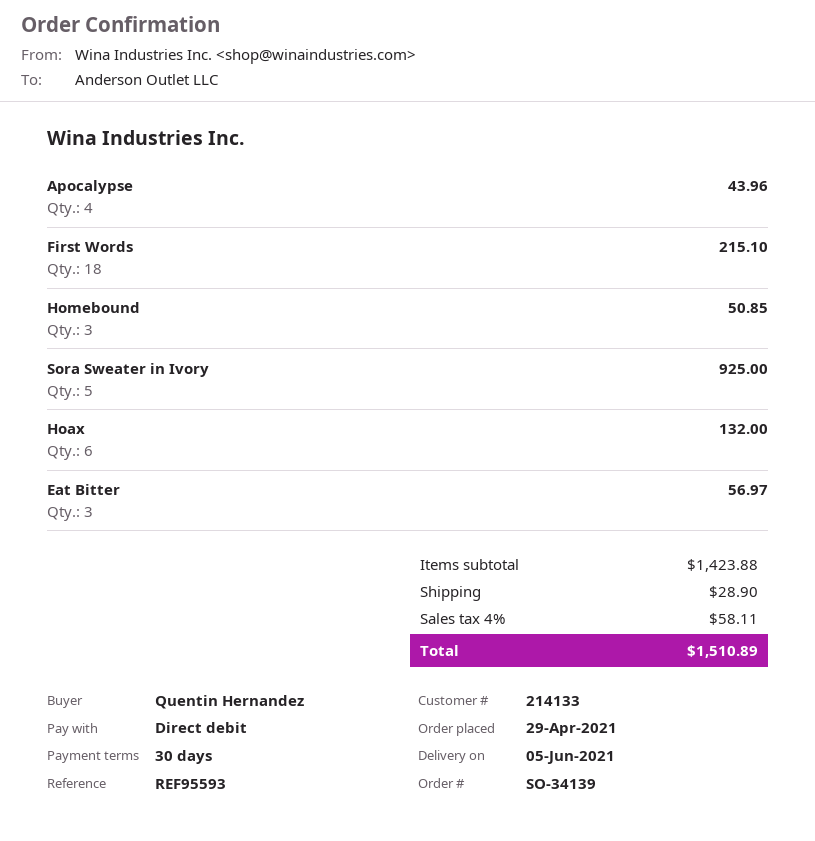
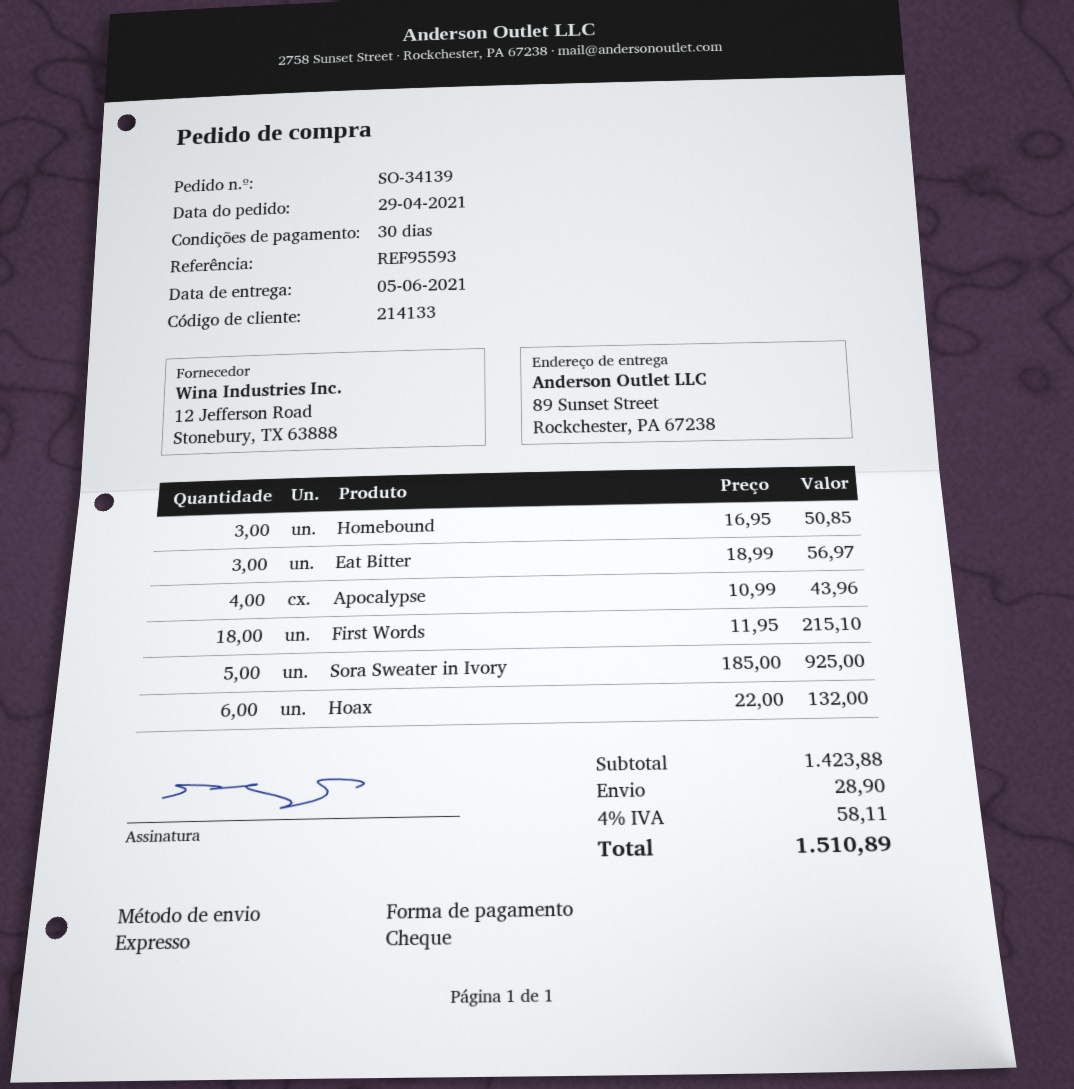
payment method: direct debit -> cheque

